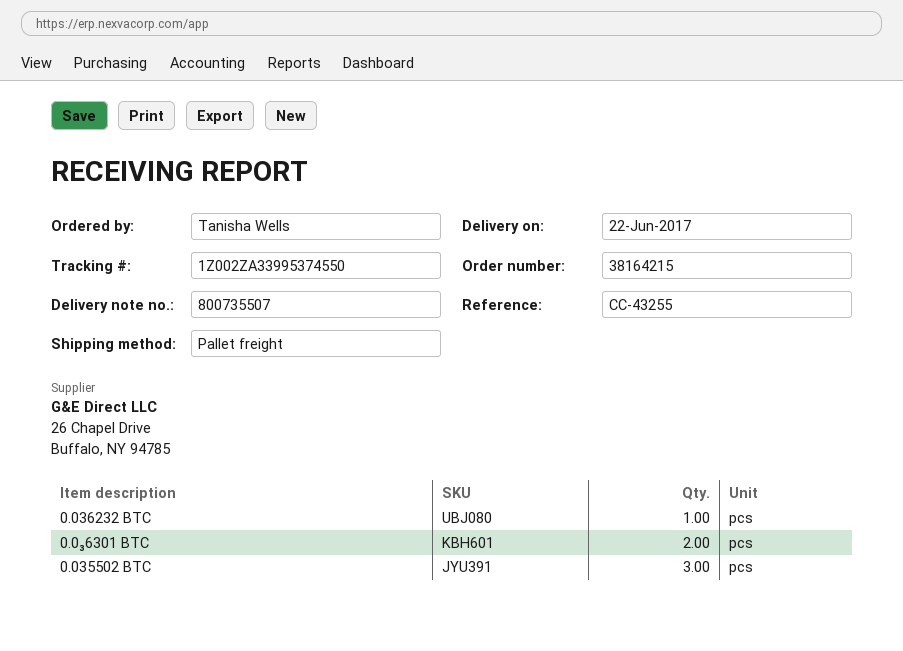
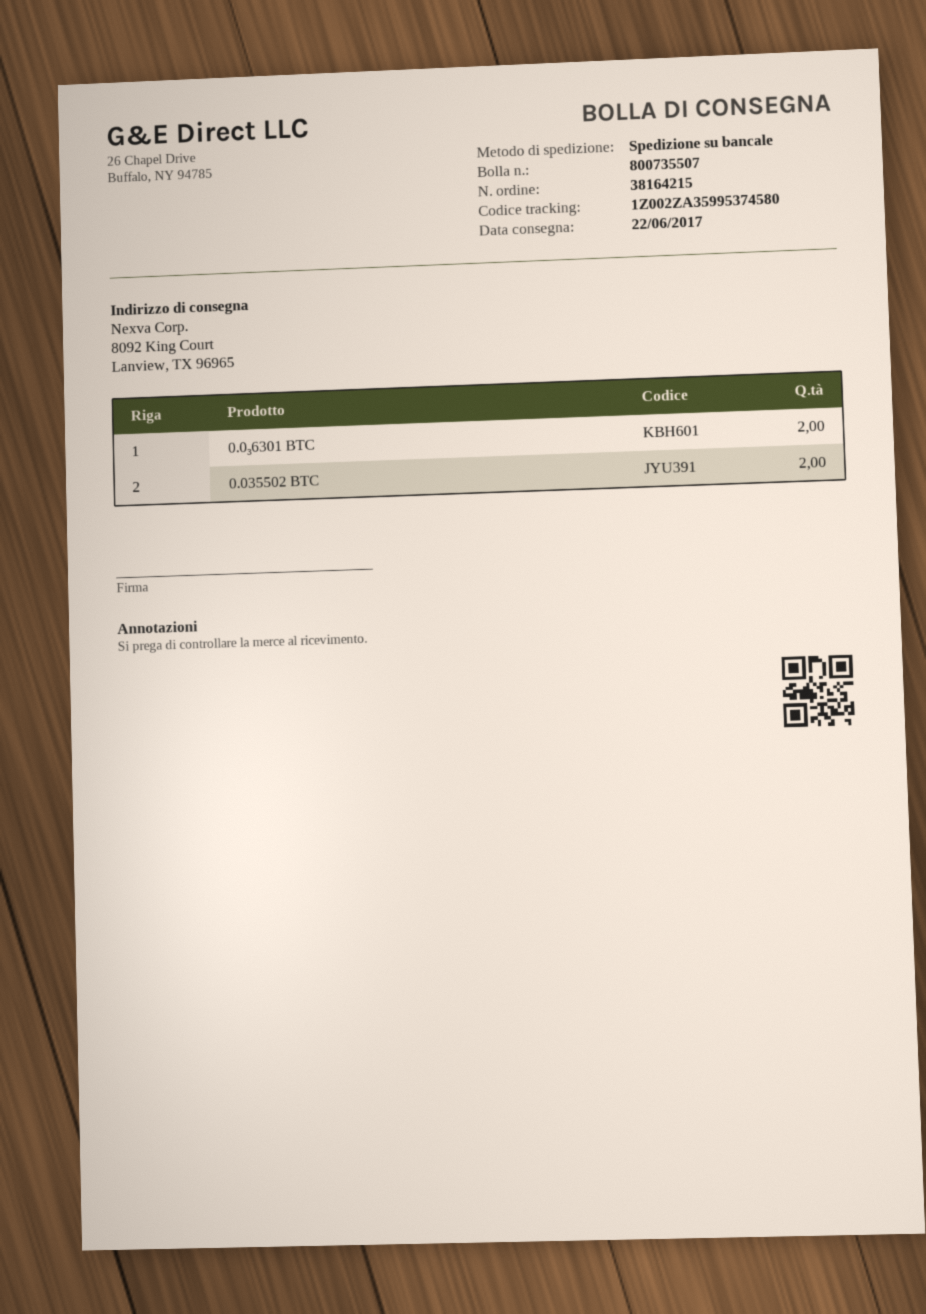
tracking number: 1Z002ZA33995374550 -> 1Z002ZA35995374580
0.036232 BTC: 1 -> none
0.035502 BTC: 3 -> 2

